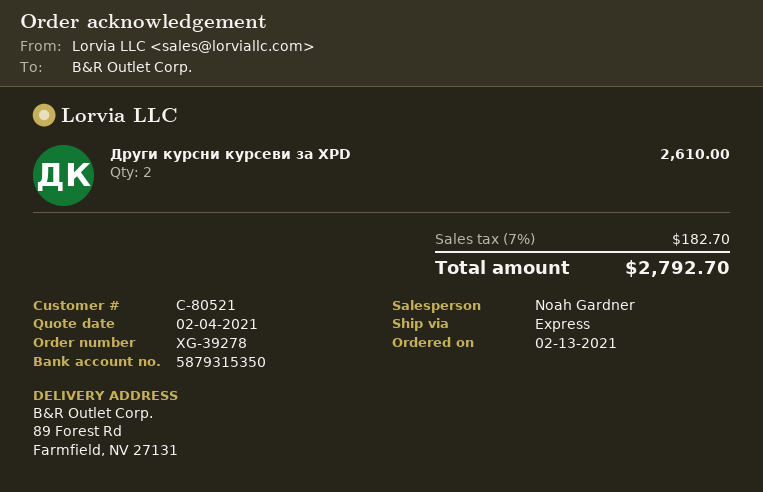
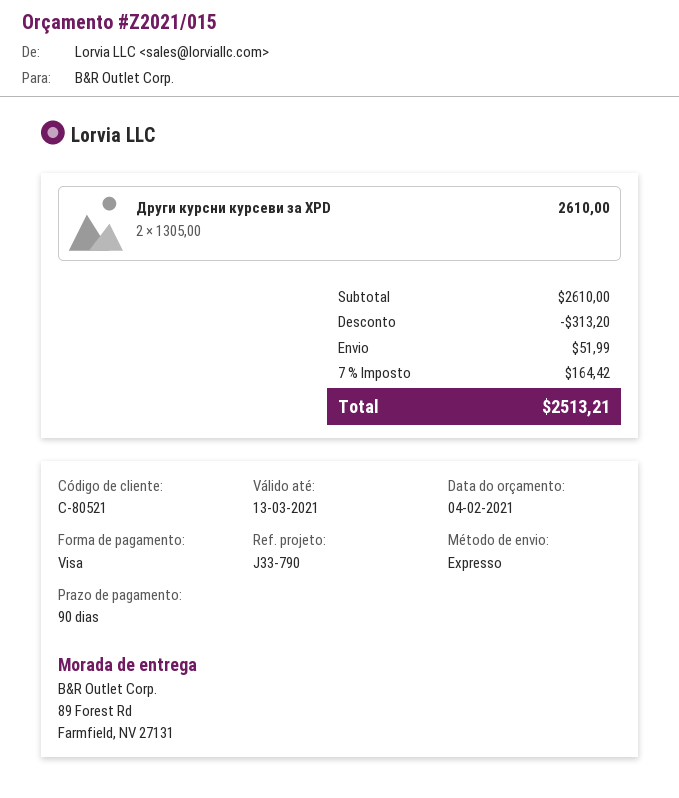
discount: none -> 313.20
shipping: none -> 51.99
tax: 7% = 182.70 -> 7% = 164.42
total: 2792.70 -> 2513.21

